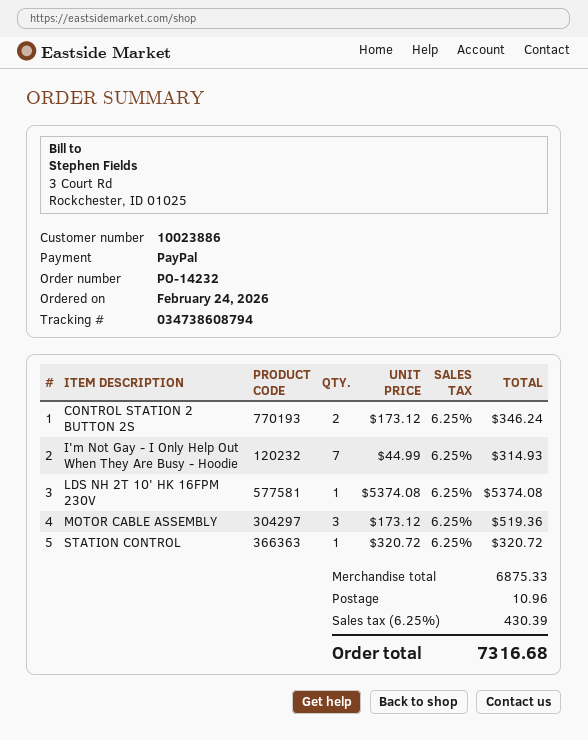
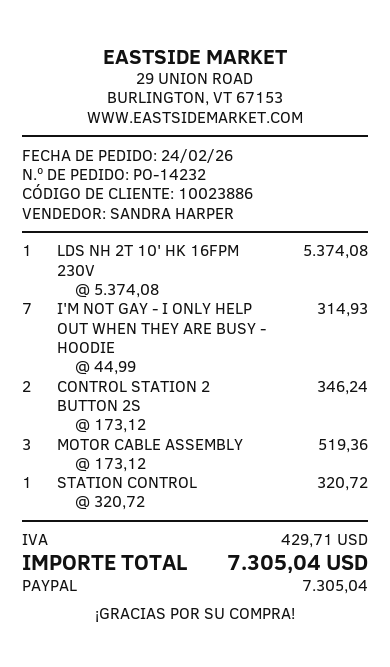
shipping: 10.96 -> none
tax: 430.39 -> 429.71
total: 7316.68 -> 7305.04

